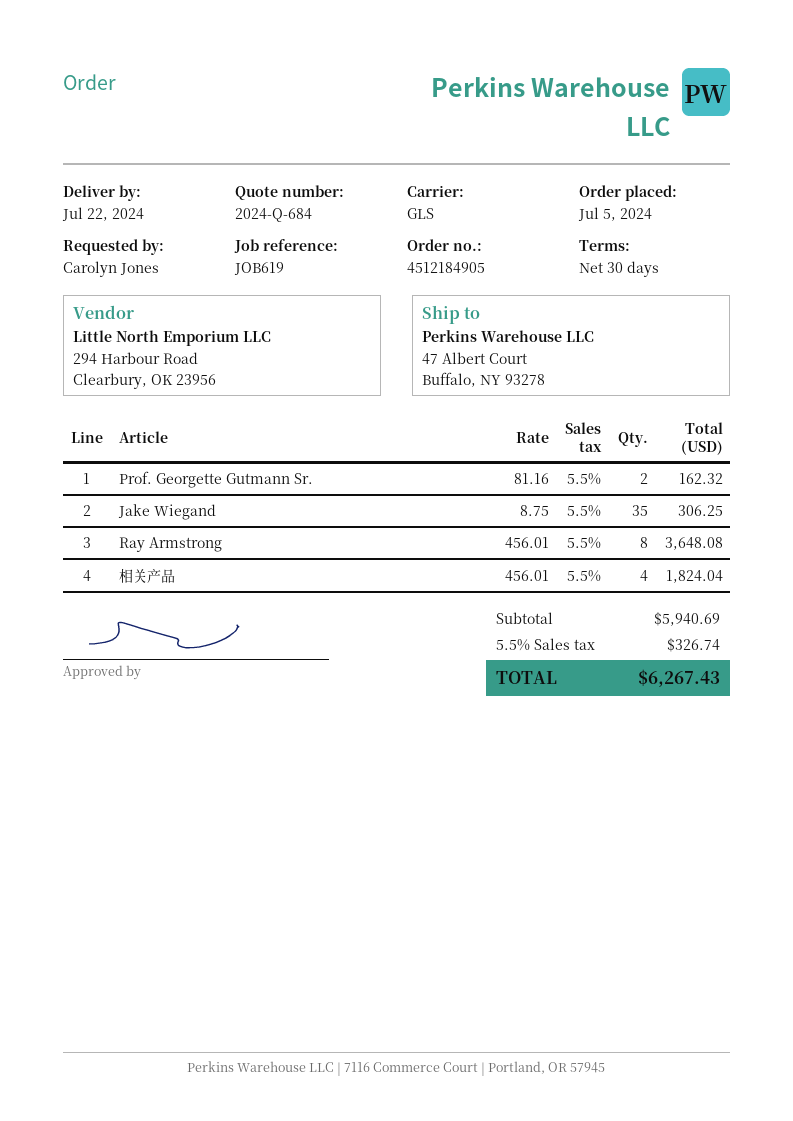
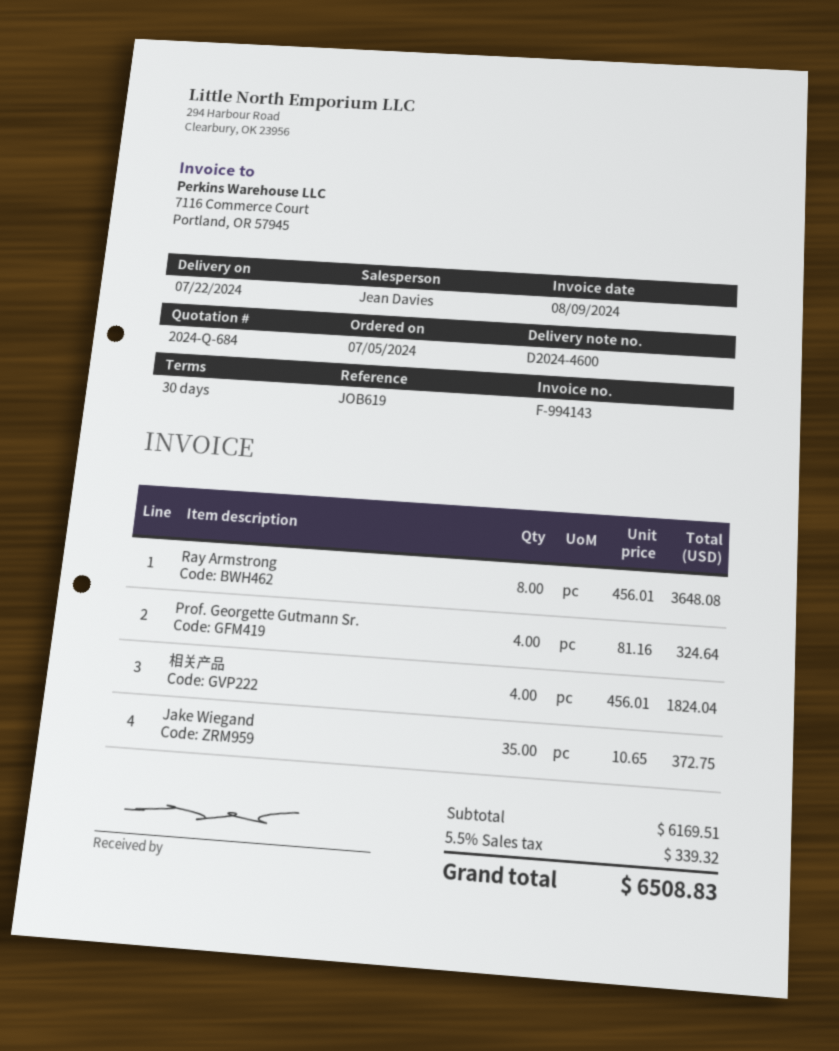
Prof. Georgette Gutmann Sr.: 2 x 81.16 = 162.32 -> 4 x 81.16 = 324.64
Jake Wiegand: 35 x 8.75 = 306.25 -> 35 x 10.65 = 372.75
subtotal: 5940.69 -> 6169.51
tax: 5.5% = 326.74 -> 5.5% = 339.32
total: 6267.43 -> 6508.83

